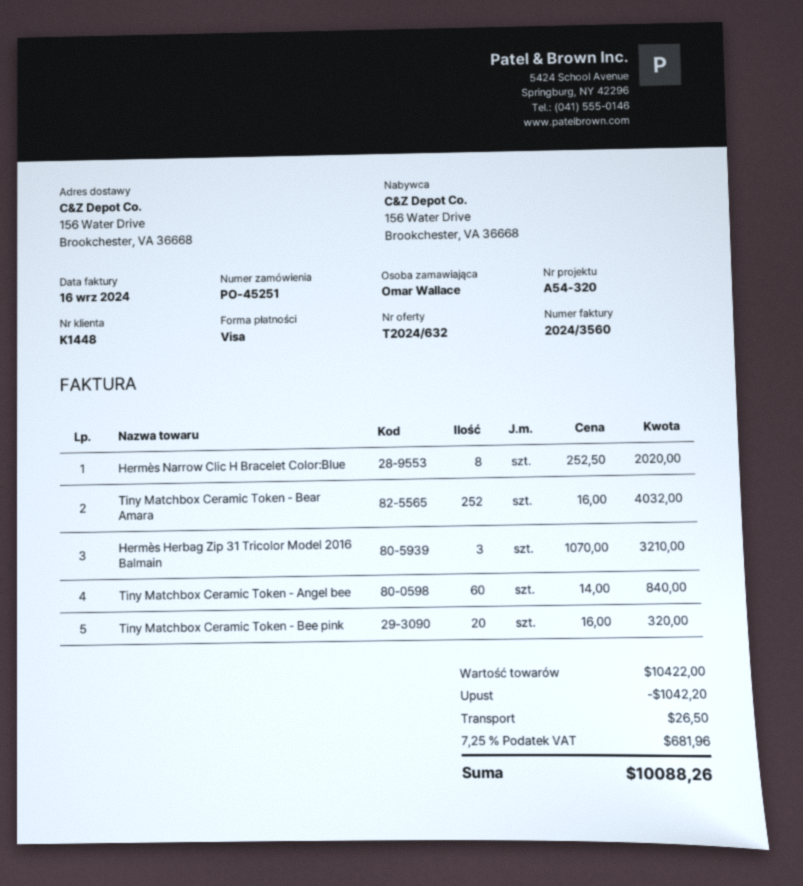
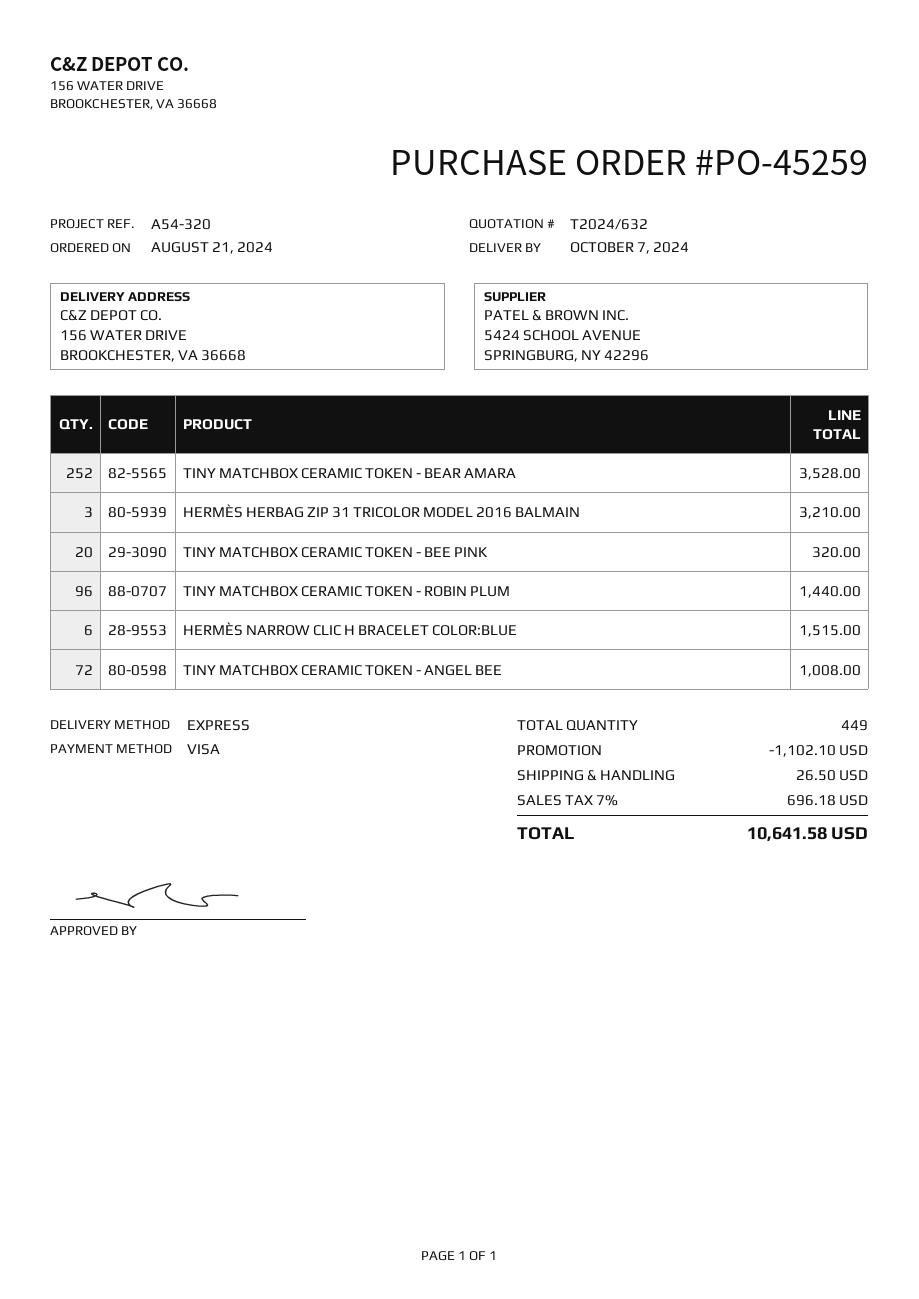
order number: PO-45251 -> PO-45259
Hermès Narrow Clic H Bracelet Color:Blue: 8 for 2020.00 -> 6 for 1515.00
Tiny Matchbox Ceramic Token - Bear Amara: 252 for 4032.00 -> 252 for 3528.00
Tiny Matchbox Ceramic Token - Angel bee: 60 for 840.00 -> 72 for 1008.00
TINY MATCHBOX CERAMIC TOKEN - ROBIN PLUM: none -> 96 for 1440.00
discount: 1042.20 -> 1102.10
tax: 7.25% = 681.96 -> 7% = 696.18
total: 10088.26 -> 10641.58

